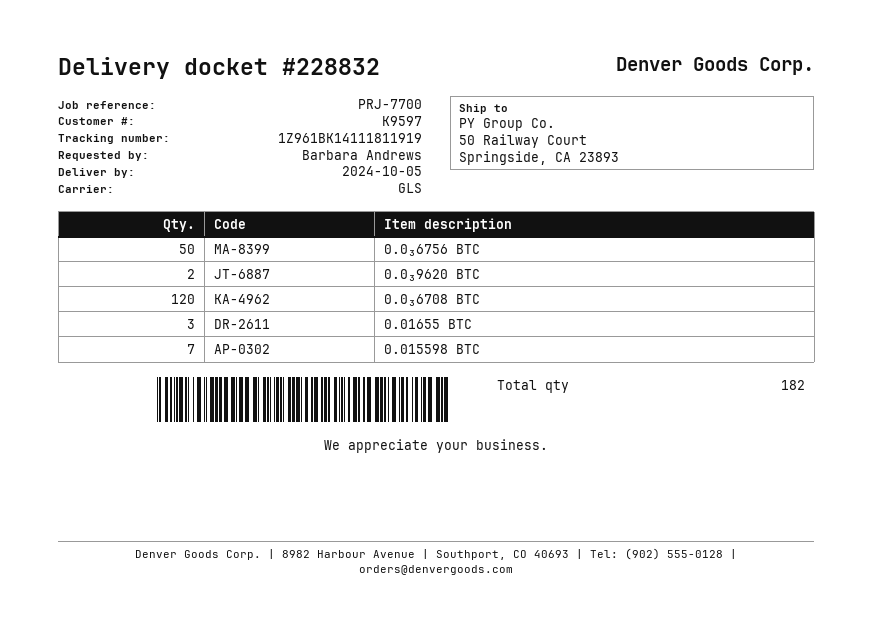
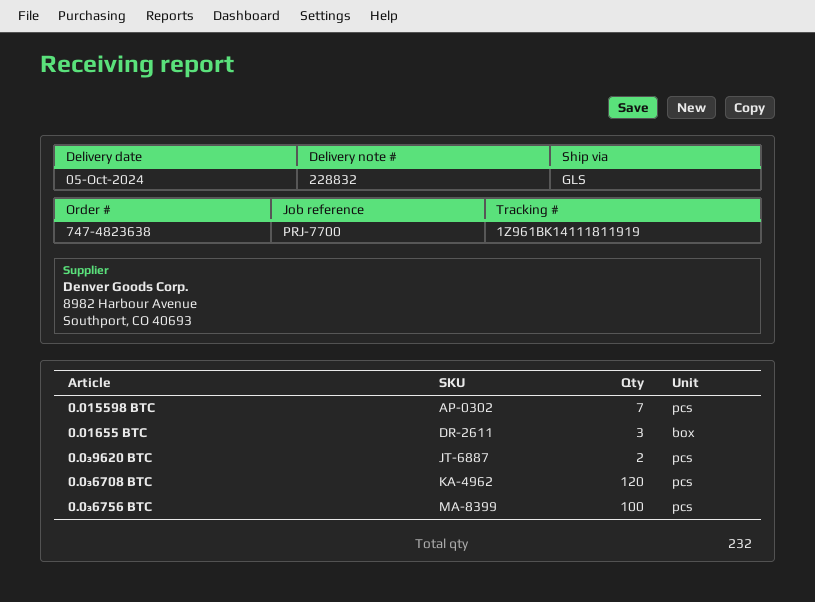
0.0₃6756 BTC: 50 -> 100
total quantity: 182 -> 232

